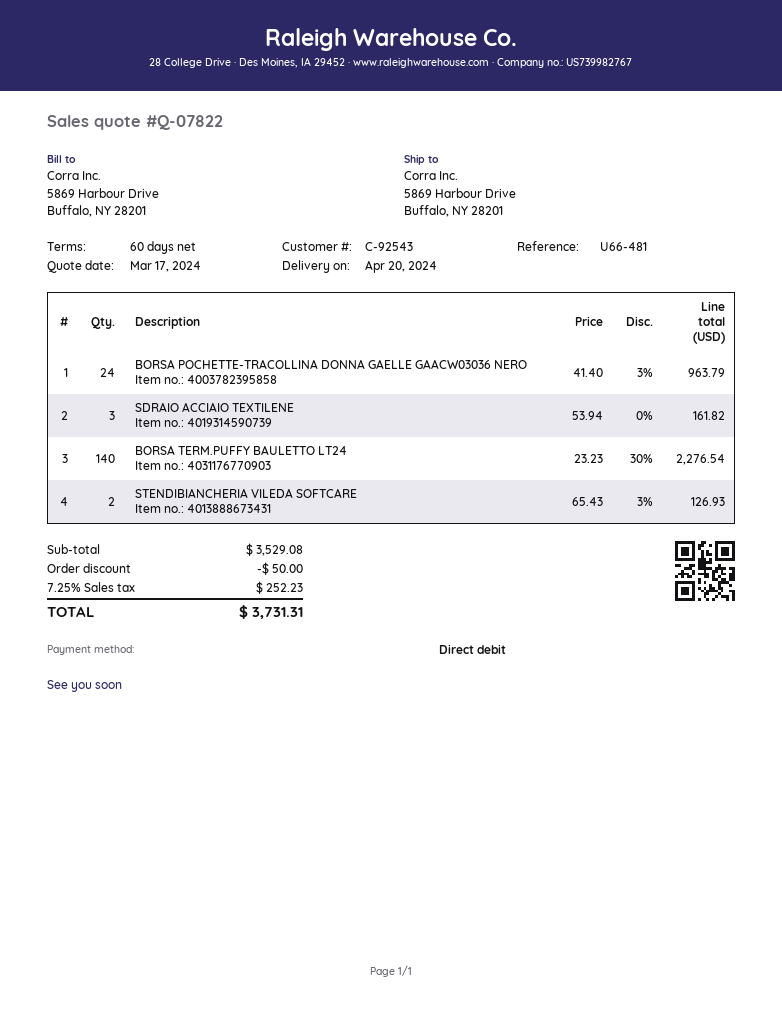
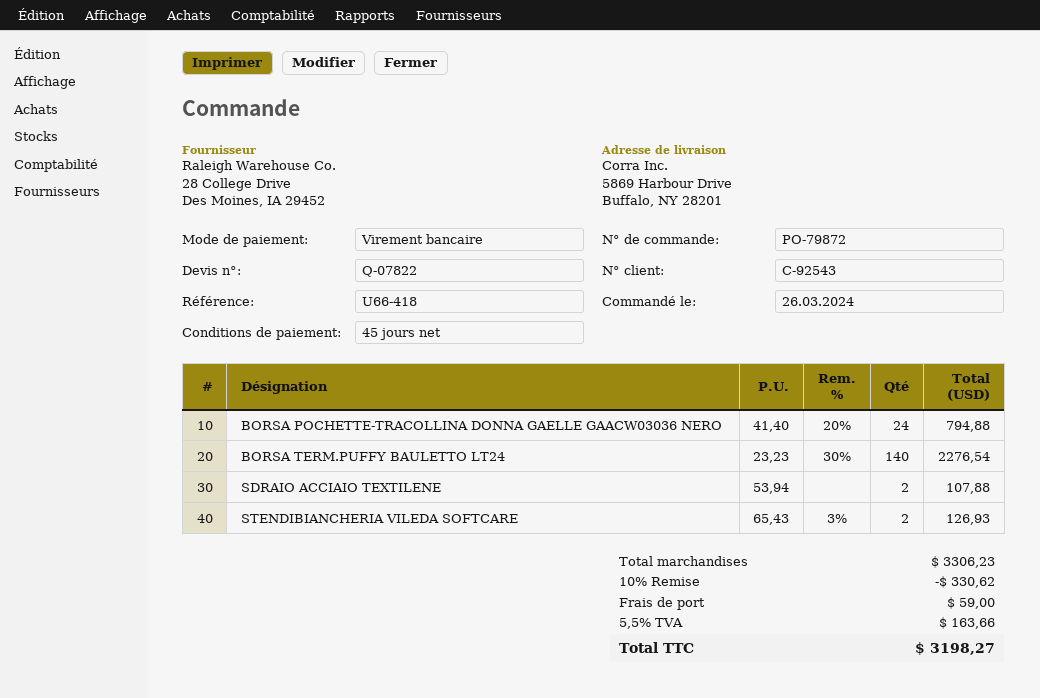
payment terms: 60 days -> 45 days
reference: U66-481 -> U66-418
payment method: direct debit -> bank transfer
BORSA POCHETTE-TRACOLLINA DONNA GAELLE GAACW03036 NERO: 24 x 41.40 - 3% = 963.79 -> 24 x 41.40 - 20% = 794.88
SDRAIO ACCIAIO TEXTILENE: 3 x 53.94 = 161.82 -> 2 x 53.94 = 107.88
subtotal: 3529.08 -> 3306.23
discount: 50.00 -> 330.62
shipping: none -> 59.00
tax: 7.25% = 252.23 -> 5.5% = 163.66
total: 3731.31 -> 3198.27

